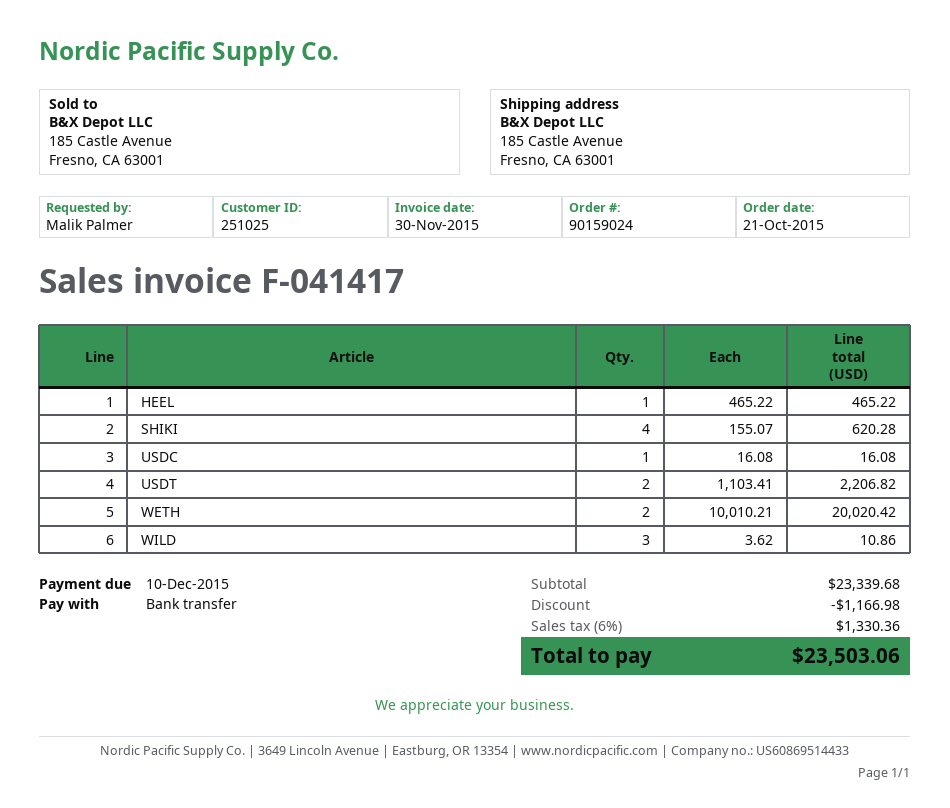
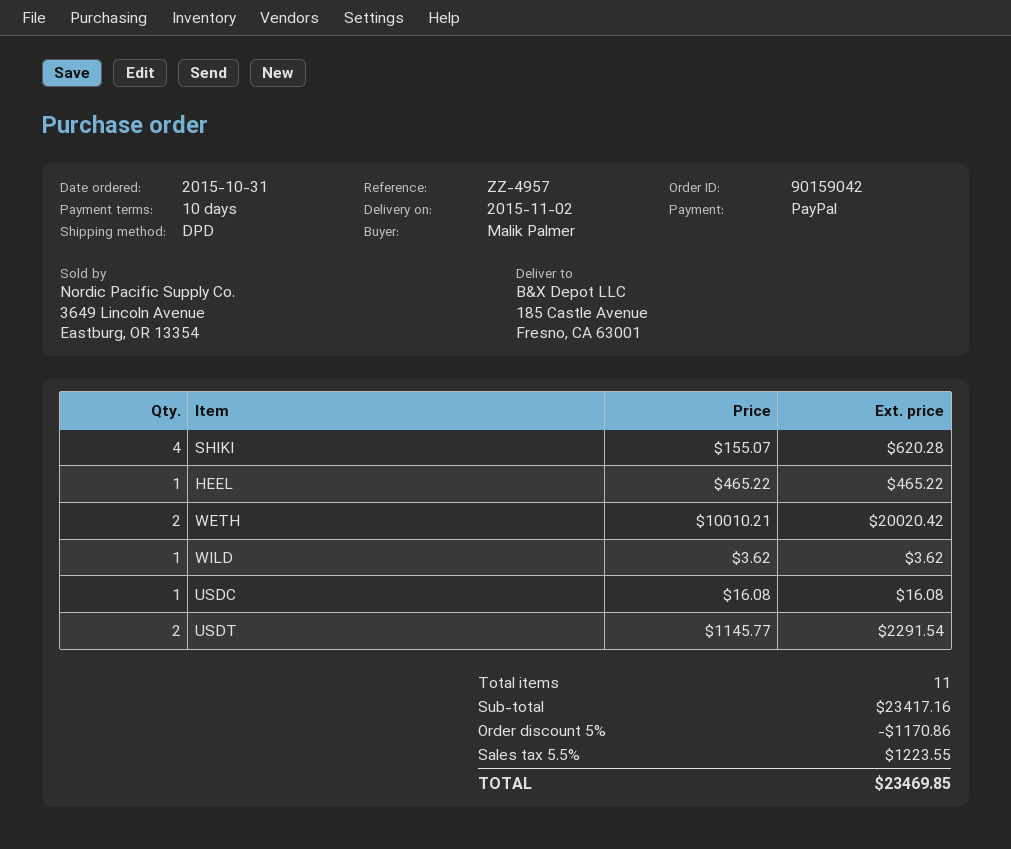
order number: 90159024 -> 90159042
order date: 2015-10-21 -> 2015-10-31
payment method: bank transfer -> PayPal
USDT: 2 x 1103.41 = 2206.82 -> 2 x 1145.77 = 2291.54
WILD: 3 x 3.62 = 10.86 -> 1 x 3.62 = 3.62
subtotal: 23339.68 -> 23417.16
discount: 1166.98 -> 1170.86
tax: 6% = 1330.36 -> 5.5% = 1223.55
total: 23503.06 -> 23469.85

